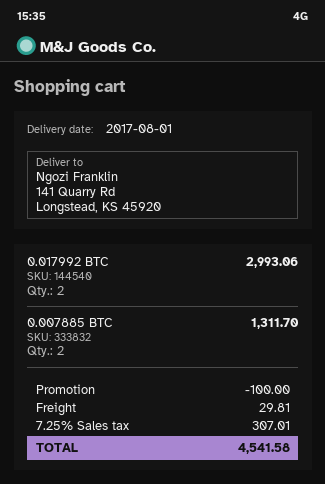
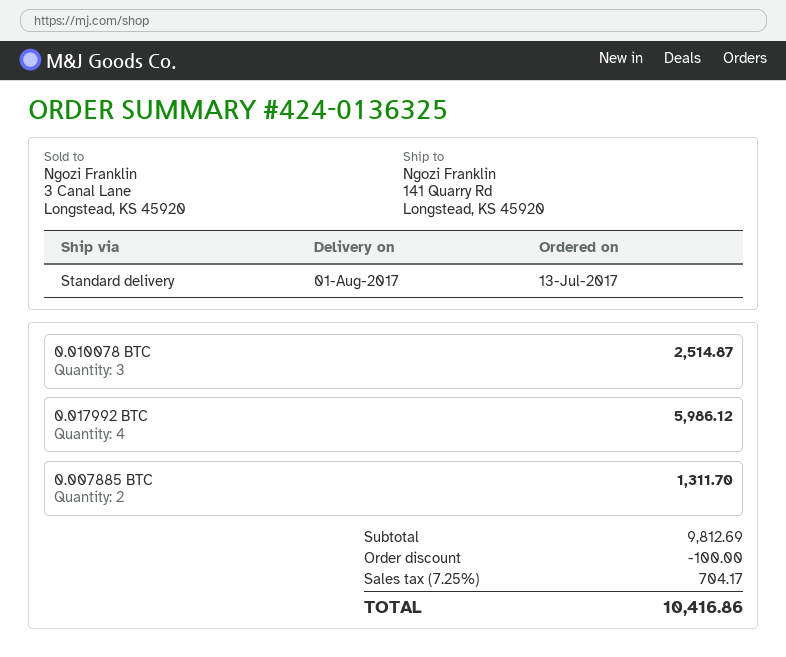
0.017992 BTC: 2 for 2993.06 -> 4 for 5986.12
0.010078 BTC: none -> 3 for 2514.87
shipping: 29.81 -> none
tax: 7.25% = 307.01 -> 7.25% = 704.17
total: 4541.58 -> 10416.86

